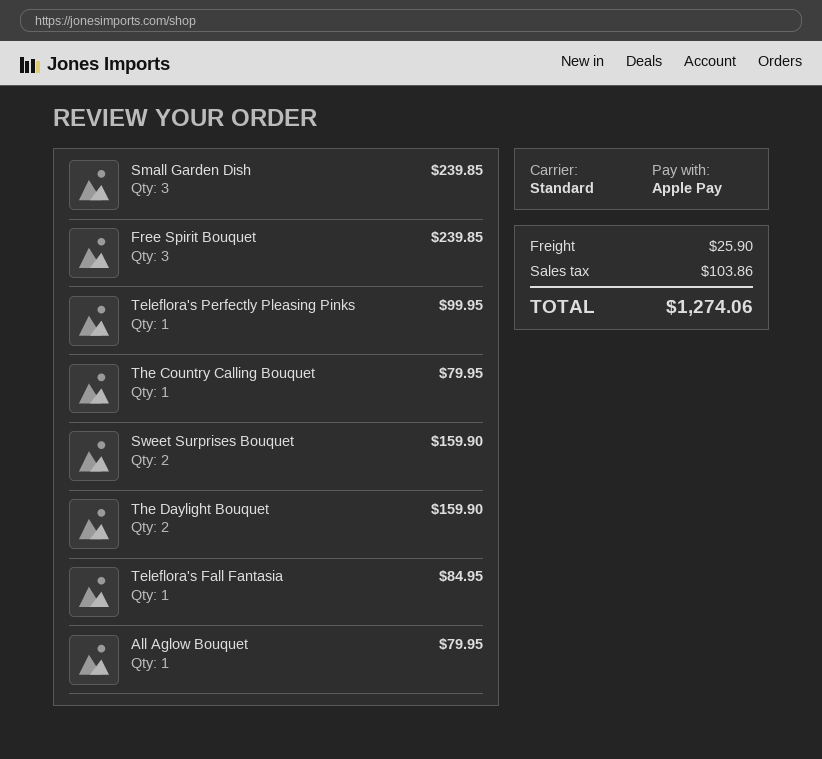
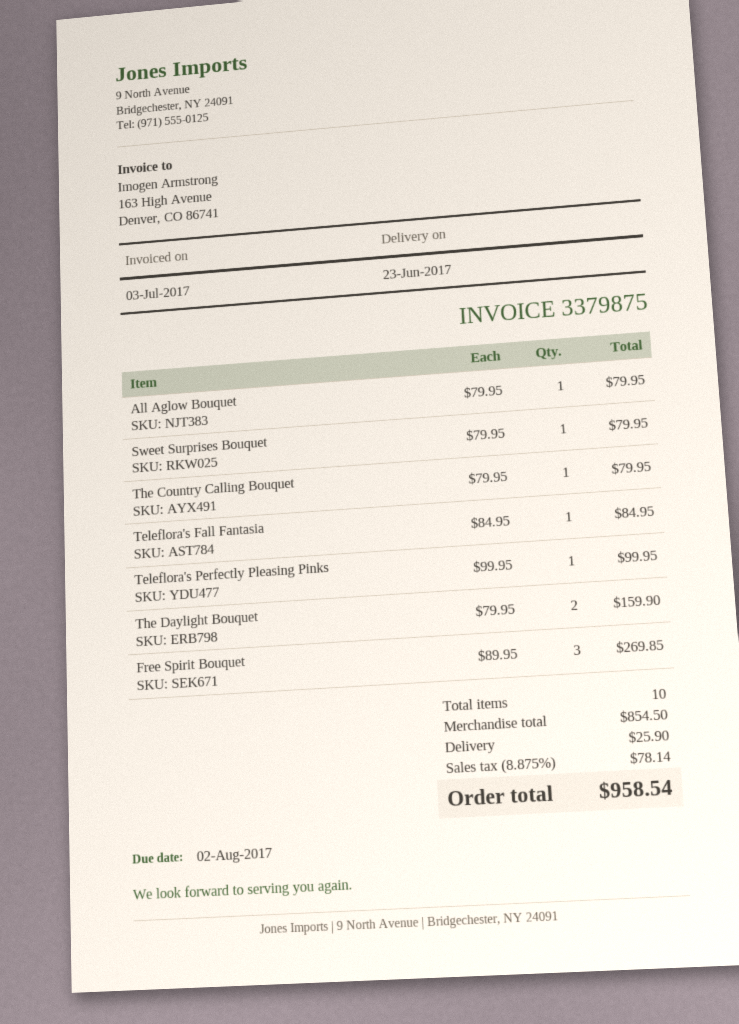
Small Garden Dish: 3 for 239.85 -> none
Free Spirit Bouquet: 3 for 239.85 -> 3 for 269.85
Sweet Surprises Bouquet: 2 for 159.90 -> 1 for 79.95
tax: 103.86 -> 78.14
total: 1274.06 -> 958.54

